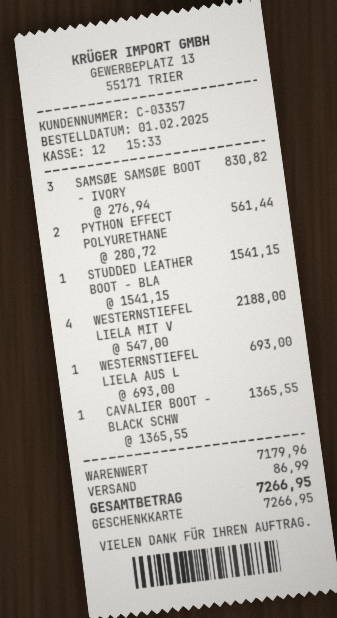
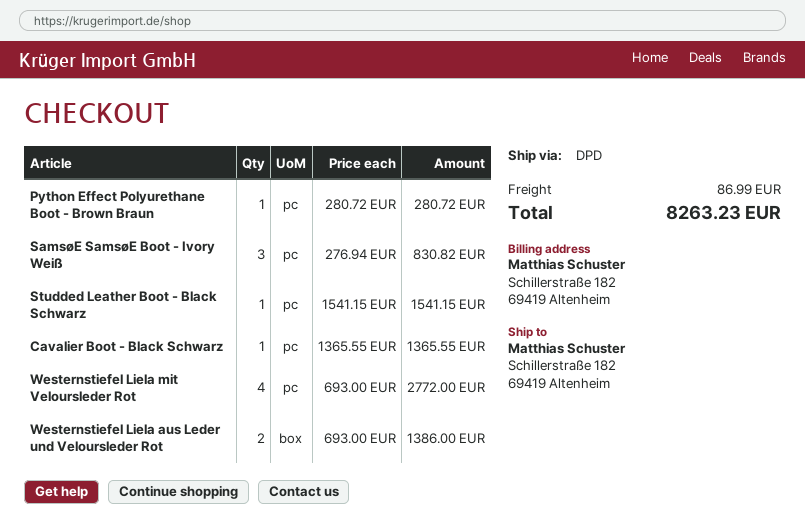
PYTHON EFFECT POLYURETHANE: 2 x 280.72 = 561.44 -> 1 x 280.72 = 280.72
WESTERNSTIEFEL LIELA MIT V: 4 x 547.00 = 2188.00 -> 4 x 693.00 = 2772.00
WESTERNSTIEFEL LIELA AUS L: 1 x 693.00 = 693.00 -> 2 x 693.00 = 1386.00
total: 7266.95 -> 8263.23

